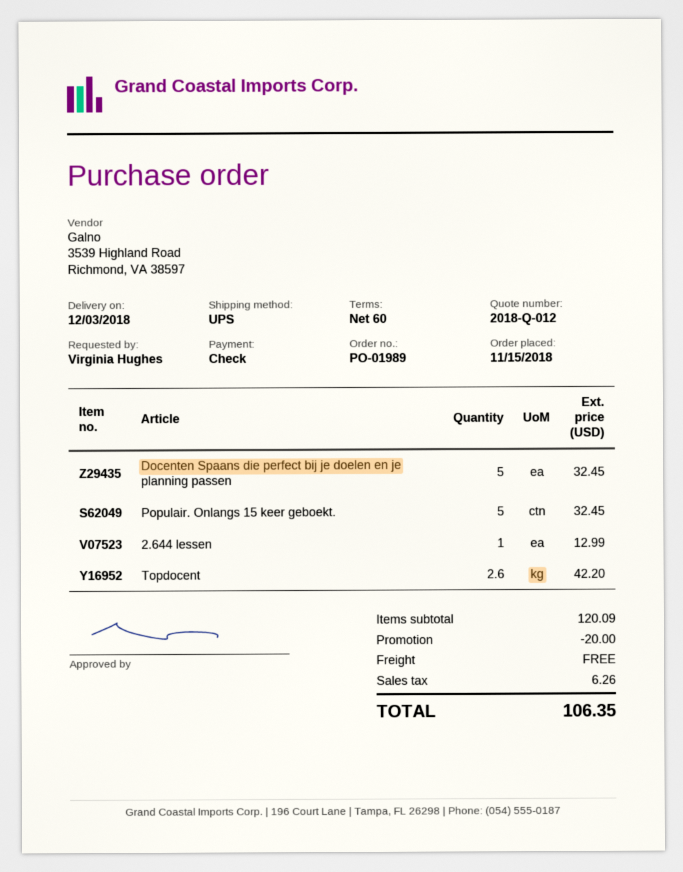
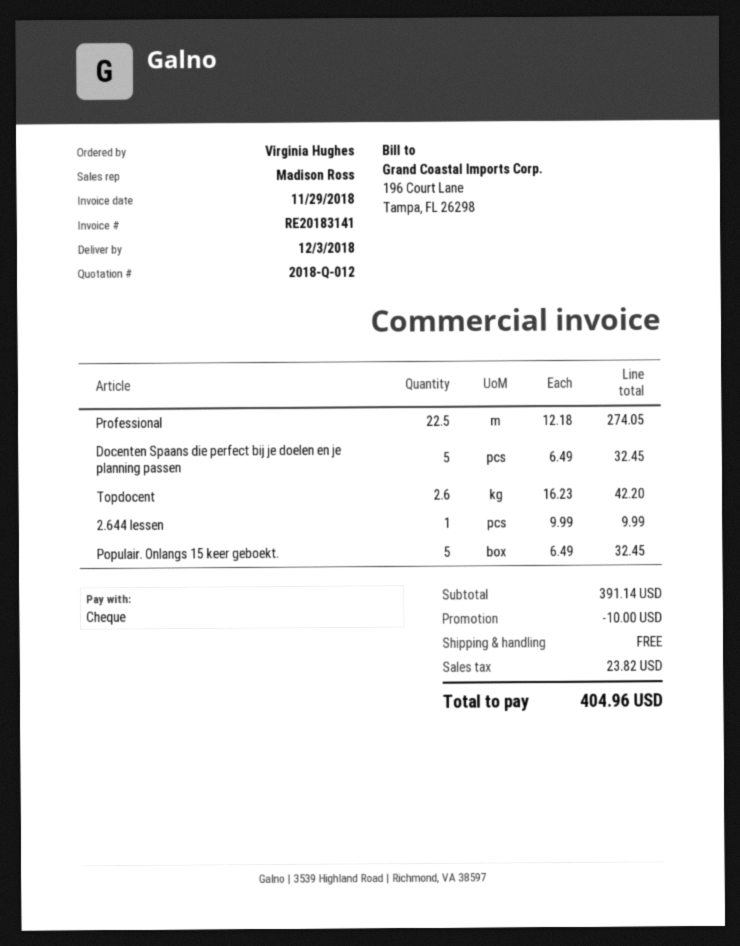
2.644 lessen: 1 for 12.99 -> 1 for 9.99
Professional: none -> 22.5 for 274.05
subtotal: 120.09 -> 391.14
discount: 20.00 -> 10.00
tax: 6.26 -> 23.82
total: 106.35 -> 404.96

